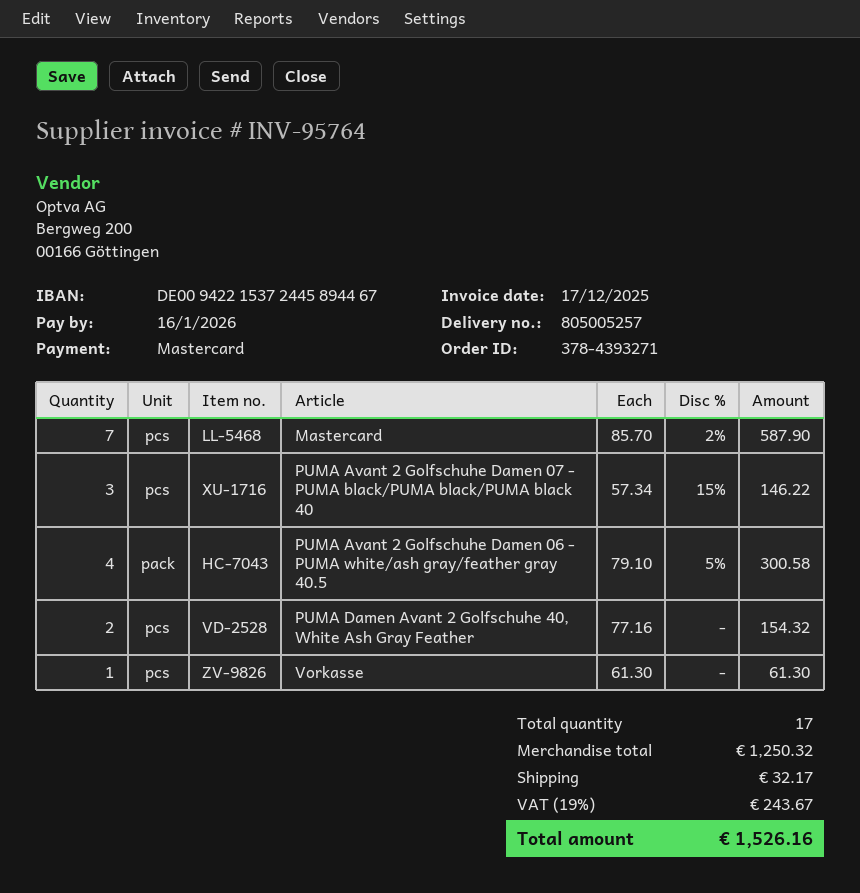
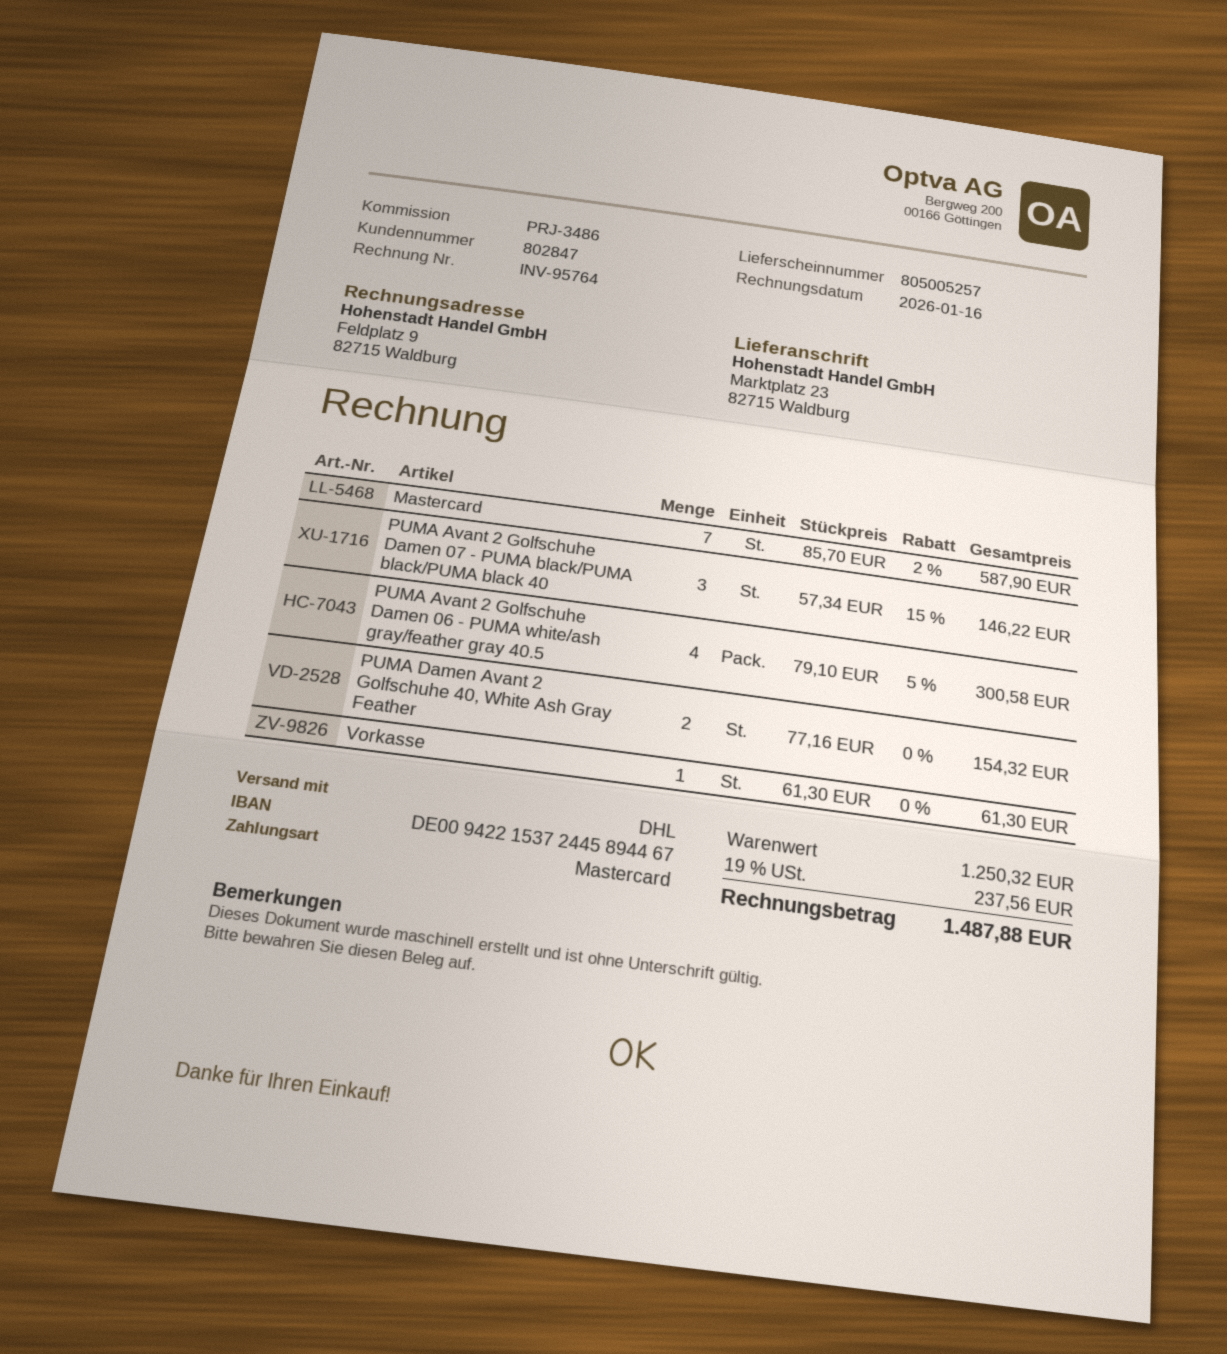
invoice date: 2025-12-17 -> 2026-01-16
shipping: 32.17 -> none
tax: 19% = 243.67 -> 19% = 237.56
total: 1526.16 -> 1487.88

